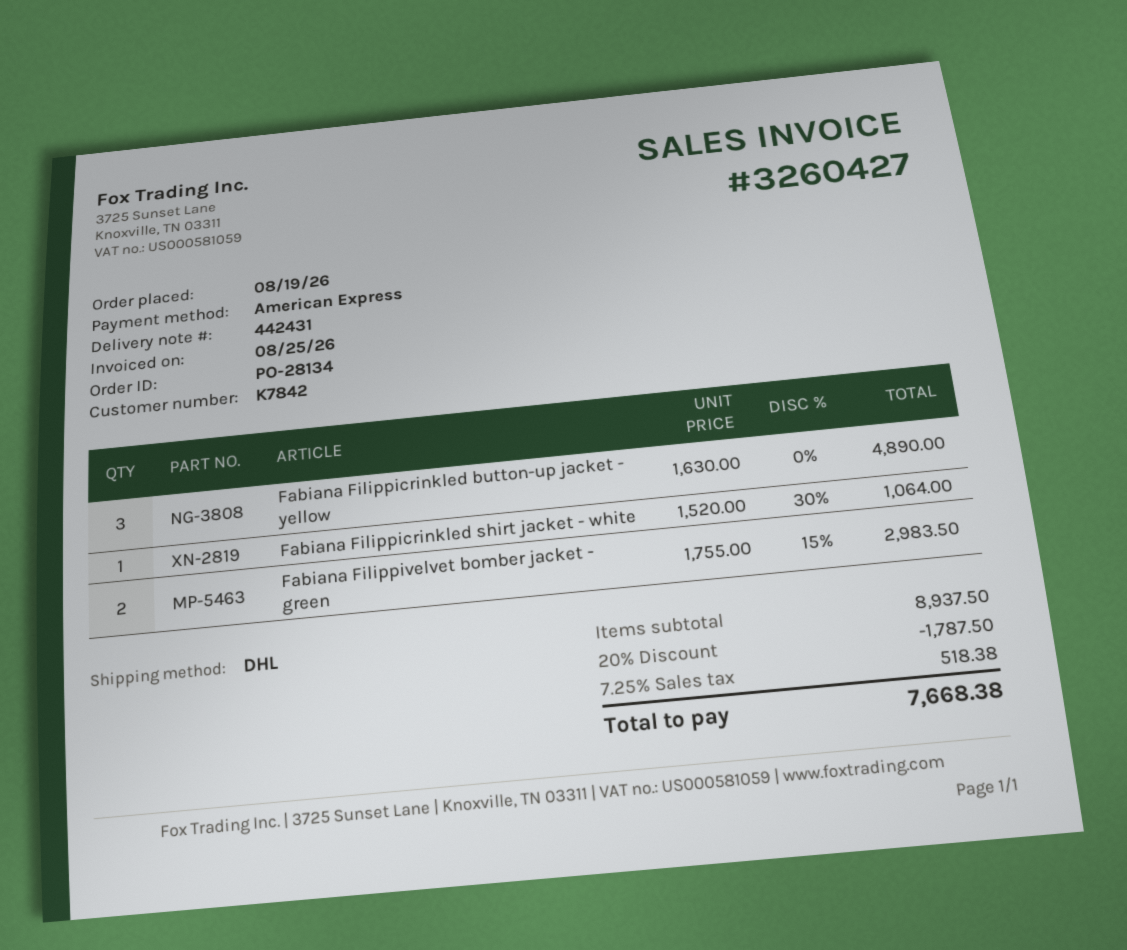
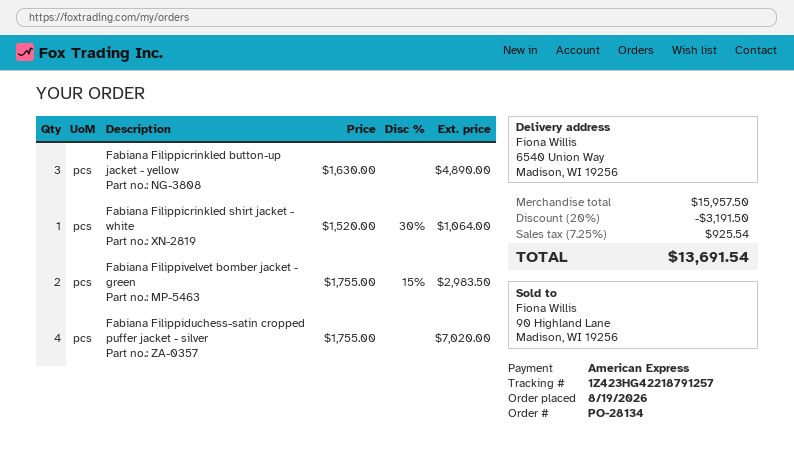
Fabiana Filippiduchess-satin cropped puffer jacket - silver: none -> 4 x 1755.00 = 7020.00
subtotal: 8937.50 -> 15957.50
discount: 20% = 1787.50 -> 20% = 3191.50
tax: 7.25% = 518.38 -> 7.25% = 925.54
total: 7668.38 -> 13691.54

